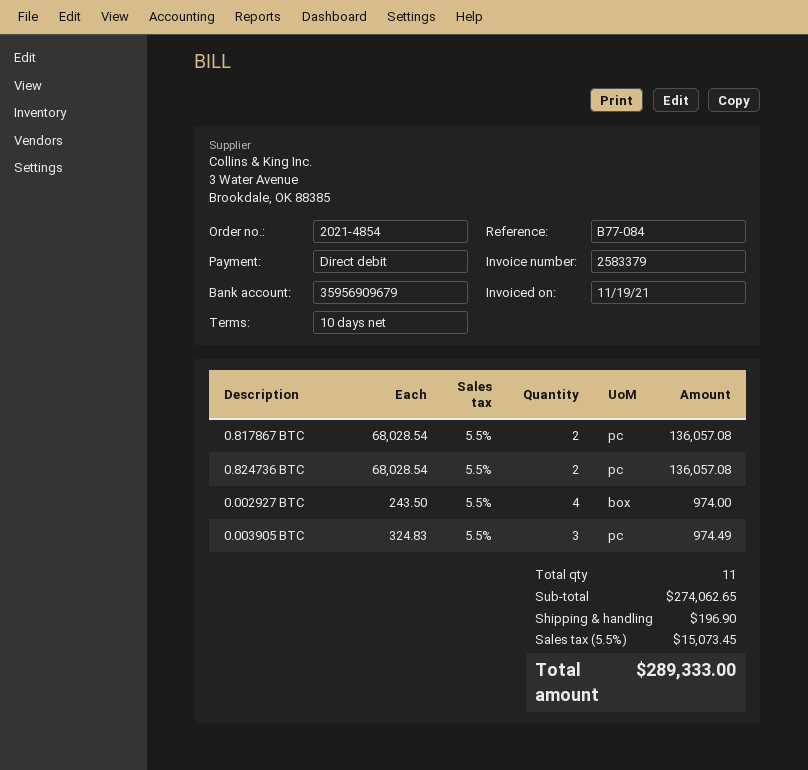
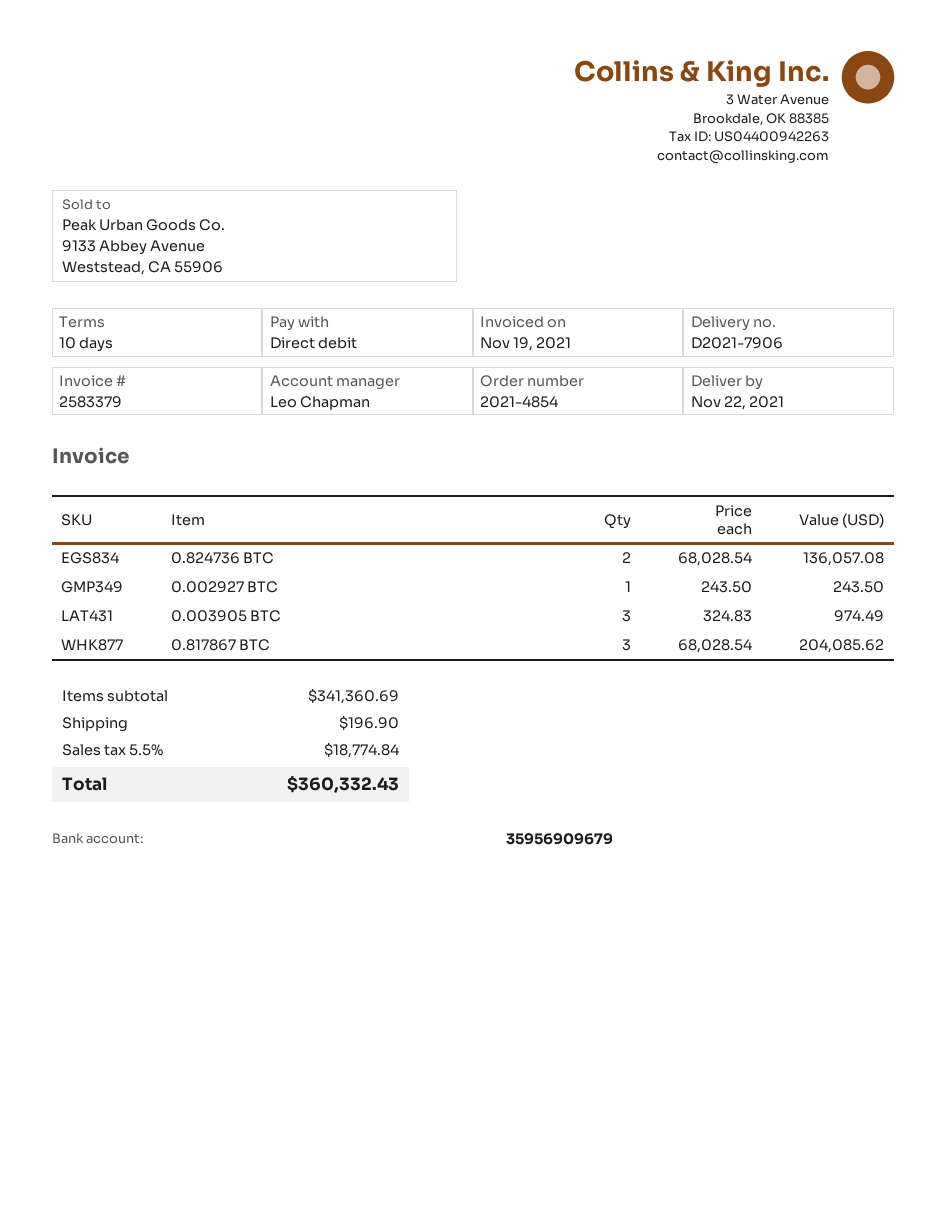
0.817867 BTC: 2 x 68028.54 = 136057.08 -> 3 x 68028.54 = 204085.62
0.002927 BTC: 4 x 243.50 = 974.00 -> 1 x 243.50 = 243.50
subtotal: 274062.65 -> 341360.69
tax: 5.5% = 15073.45 -> 5.5% = 18774.84
total: 289333.00 -> 360332.43

